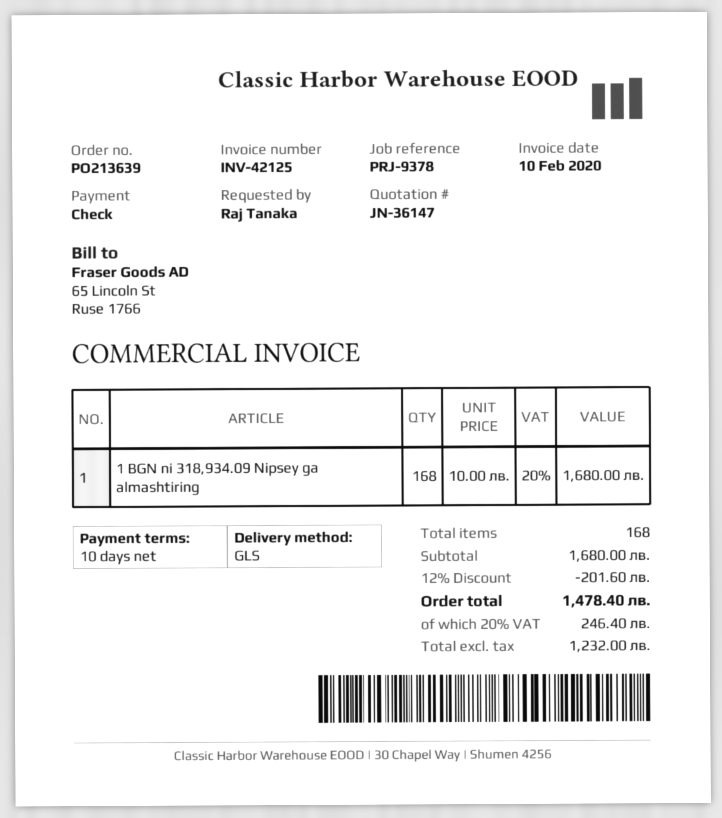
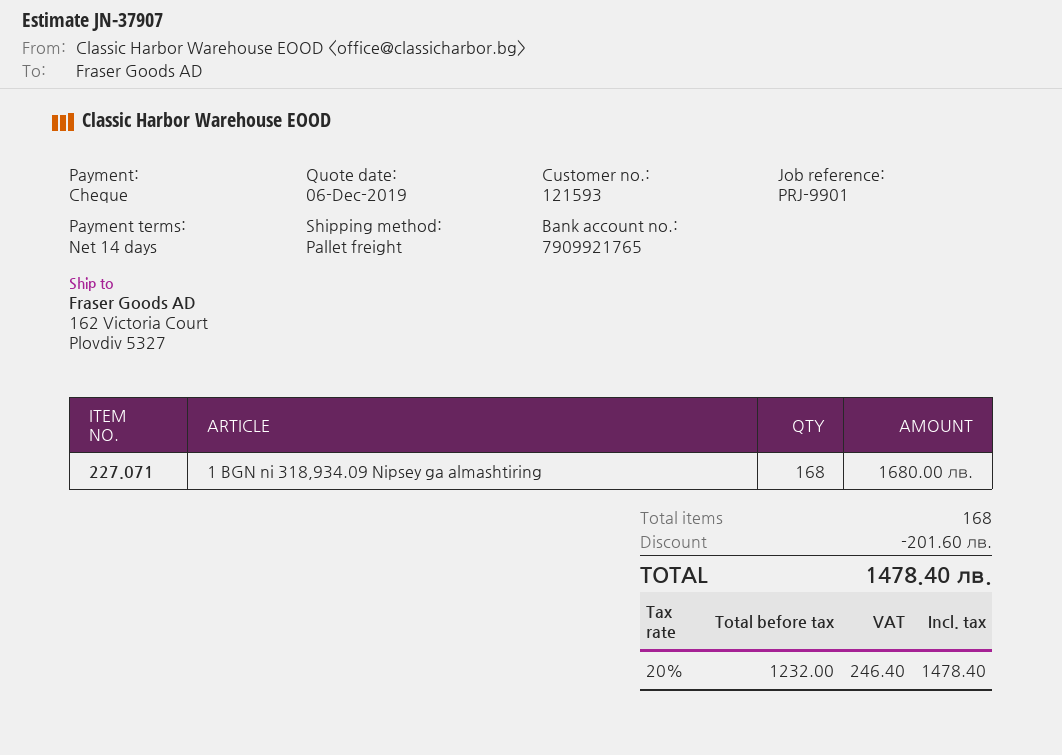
quote number: JN-36147 -> JN-37907
payment terms: 10 days -> 14 days
reference: PRJ-9378 -> PRJ-9901
shipping method: GLS -> pallet freight

